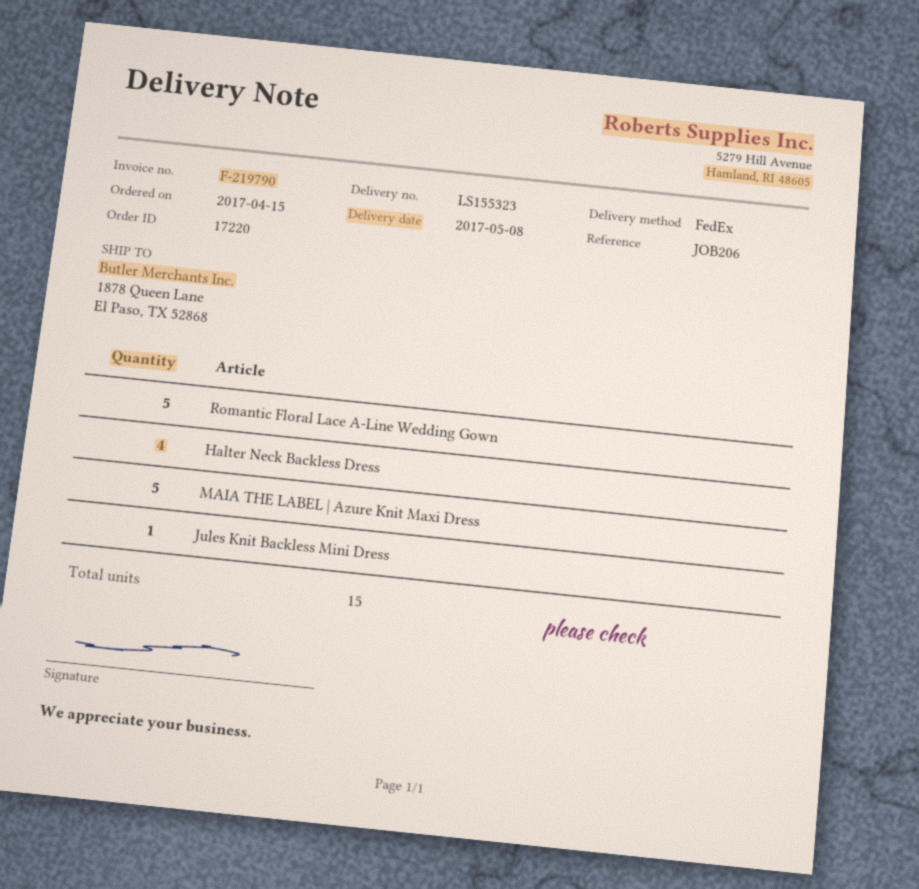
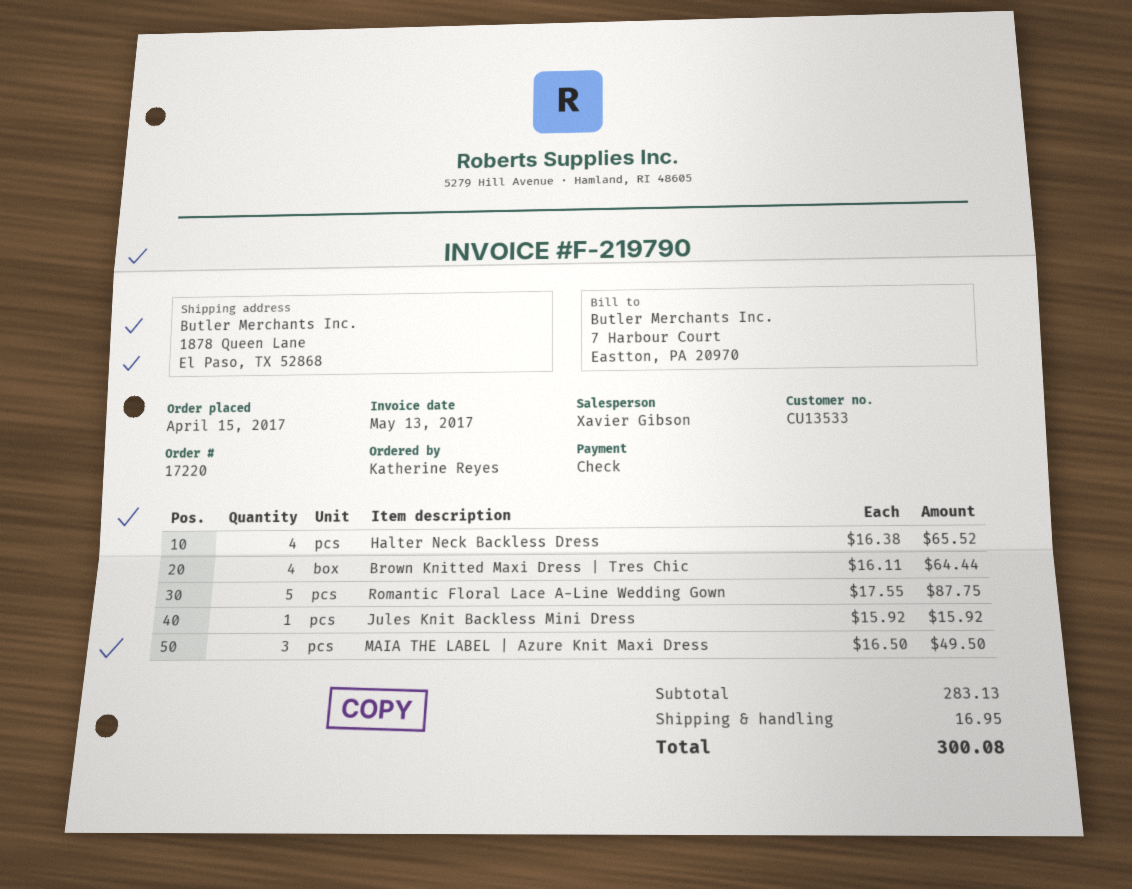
MAIA THE LABEL | Azure Knit Maxi Dress: 5 -> 3
Brown Knitted Maxi Dress | Tres Chic: none -> 4

